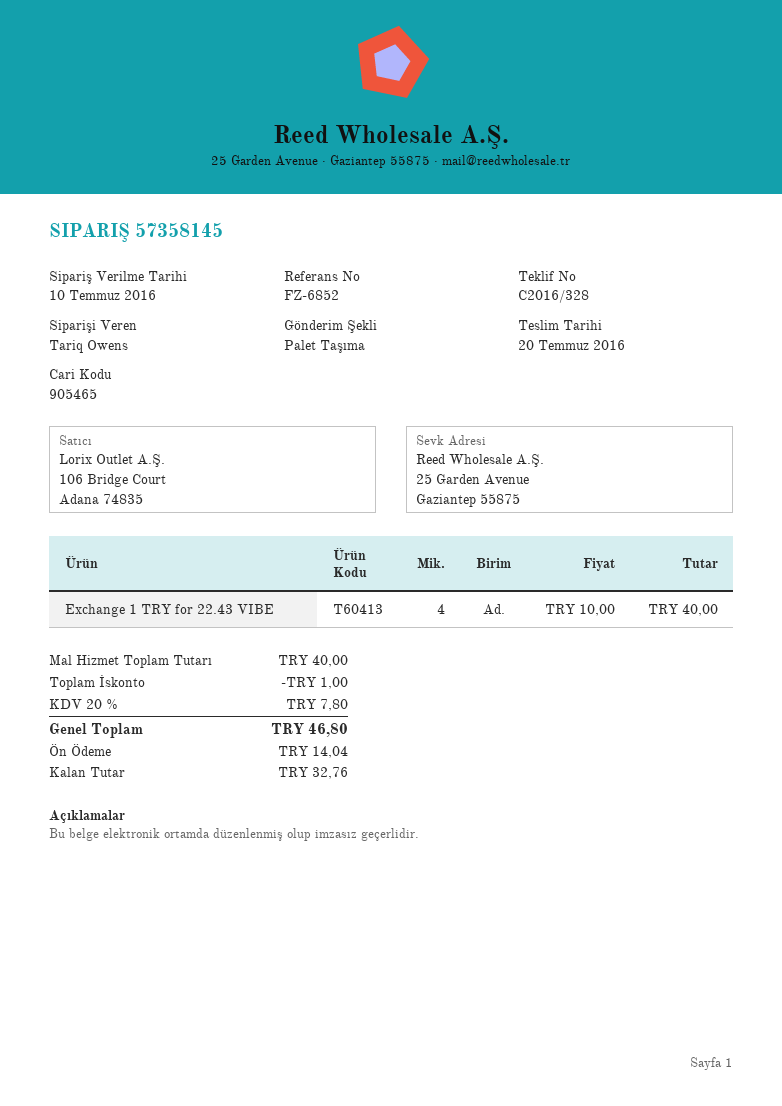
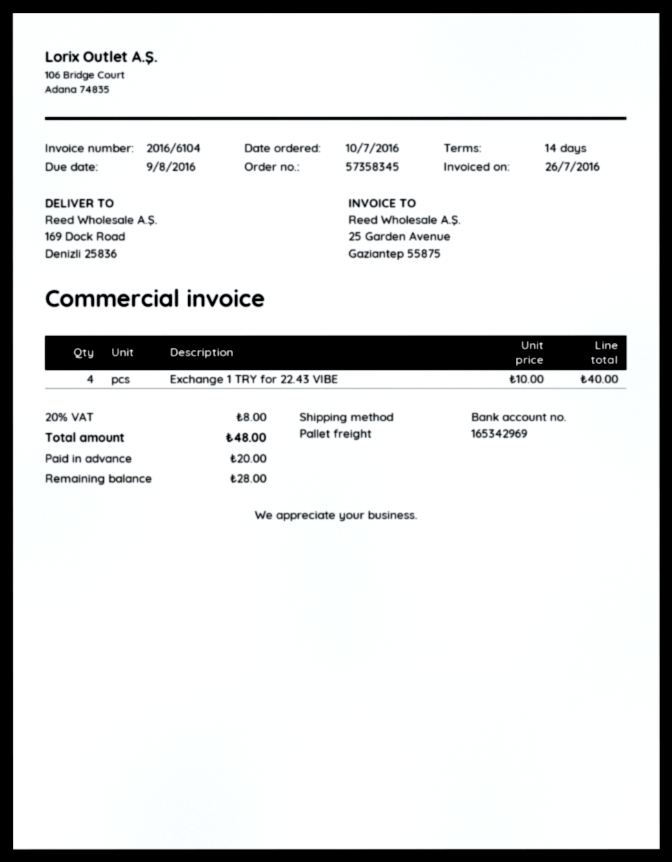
order number: 57358145 -> 57358345
ship to: 25 Garden Avenue, Gaziantep 55875 -> 169 Dock Road, Denizli 25836
discount: 1.00 -> none
tax: 20% = 7.80 -> 20% = 8.00
total: 46.80 -> 48.00
deposit: 14.04 -> 20.00
balance: 32.76 -> 28.00

